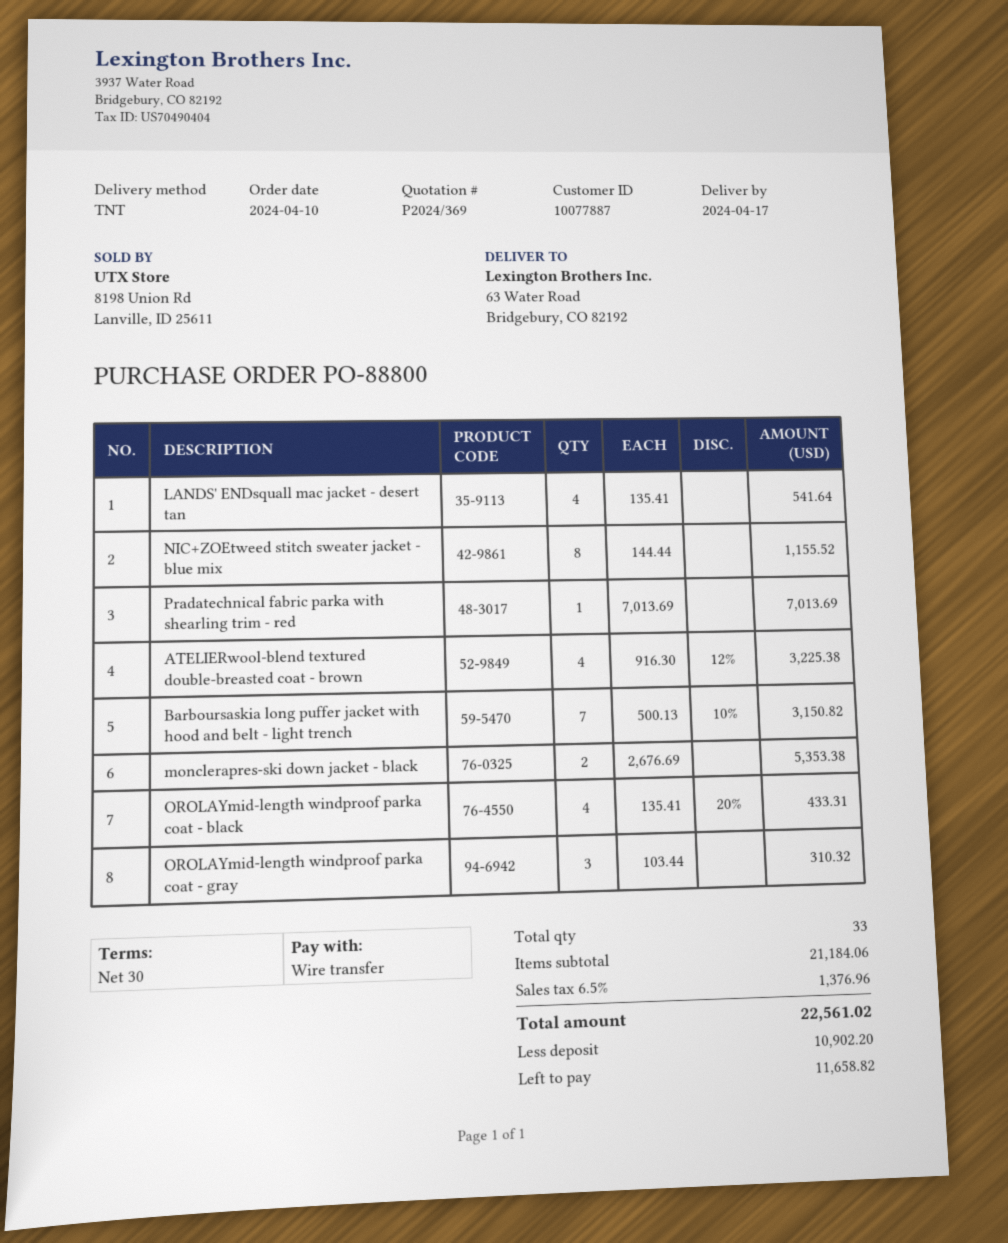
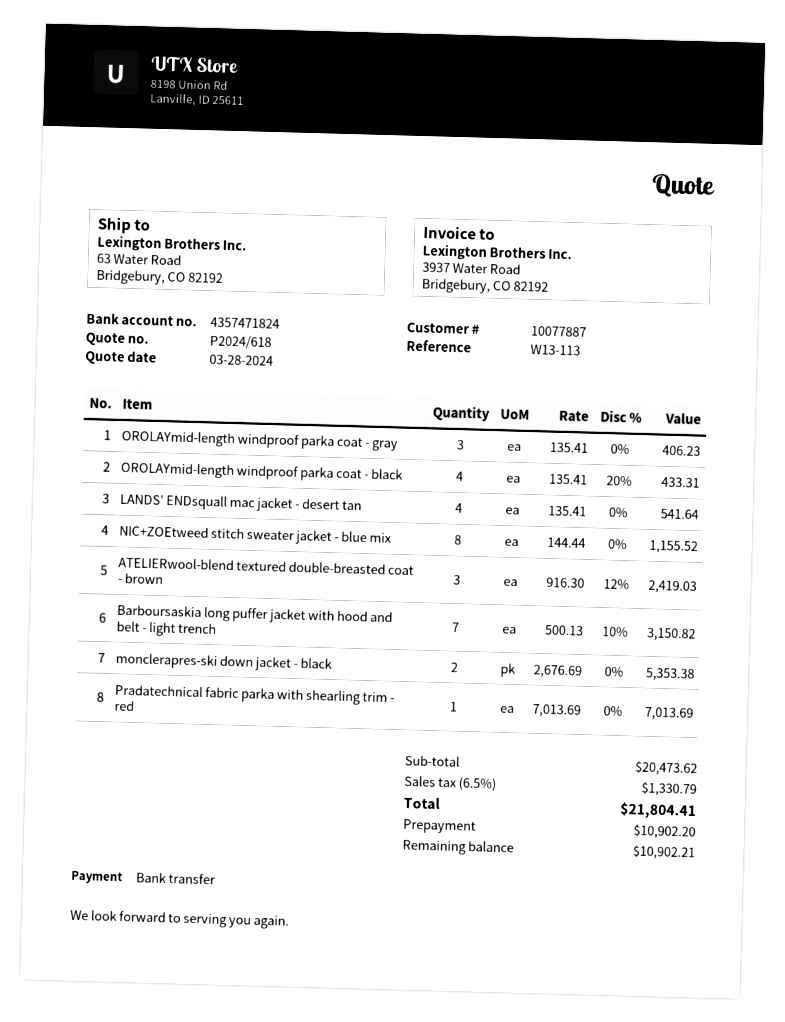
quote number: P2024/369 -> P2024/618
ATELIERwool-blend textured double-breasted coat - brown: 4 x 916.30 - 12% = 3225.38 -> 3 x 916.30 - 12% = 2419.03
OROLAYmid-length windproof parka coat - gray: 3 x 103.44 = 310.32 -> 3 x 135.41 = 406.23
subtotal: 21184.06 -> 20473.62
tax: 6.5% = 1376.96 -> 6.5% = 1330.79
total: 22561.02 -> 21804.41
balance: 11658.82 -> 10902.21

